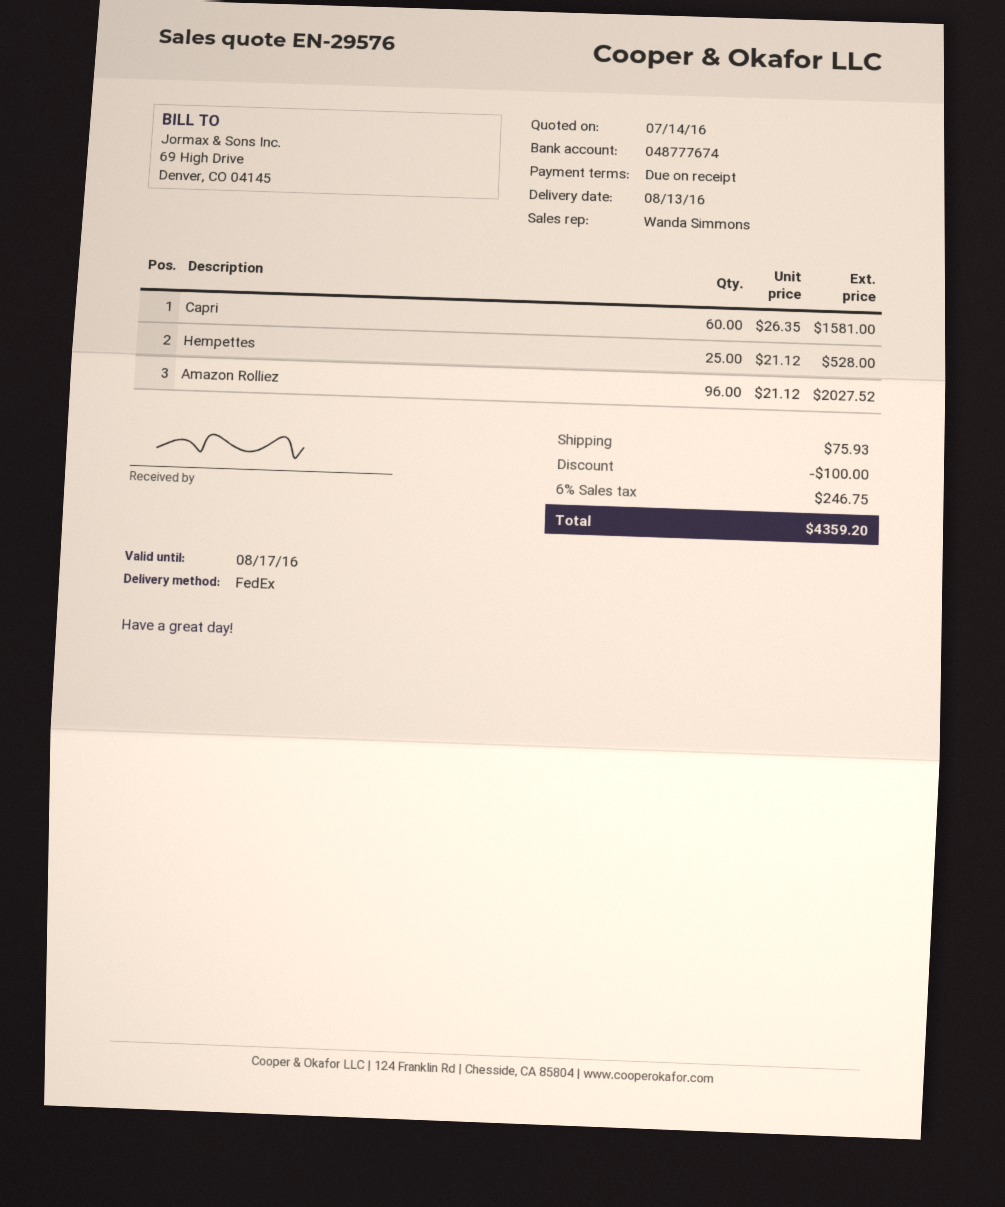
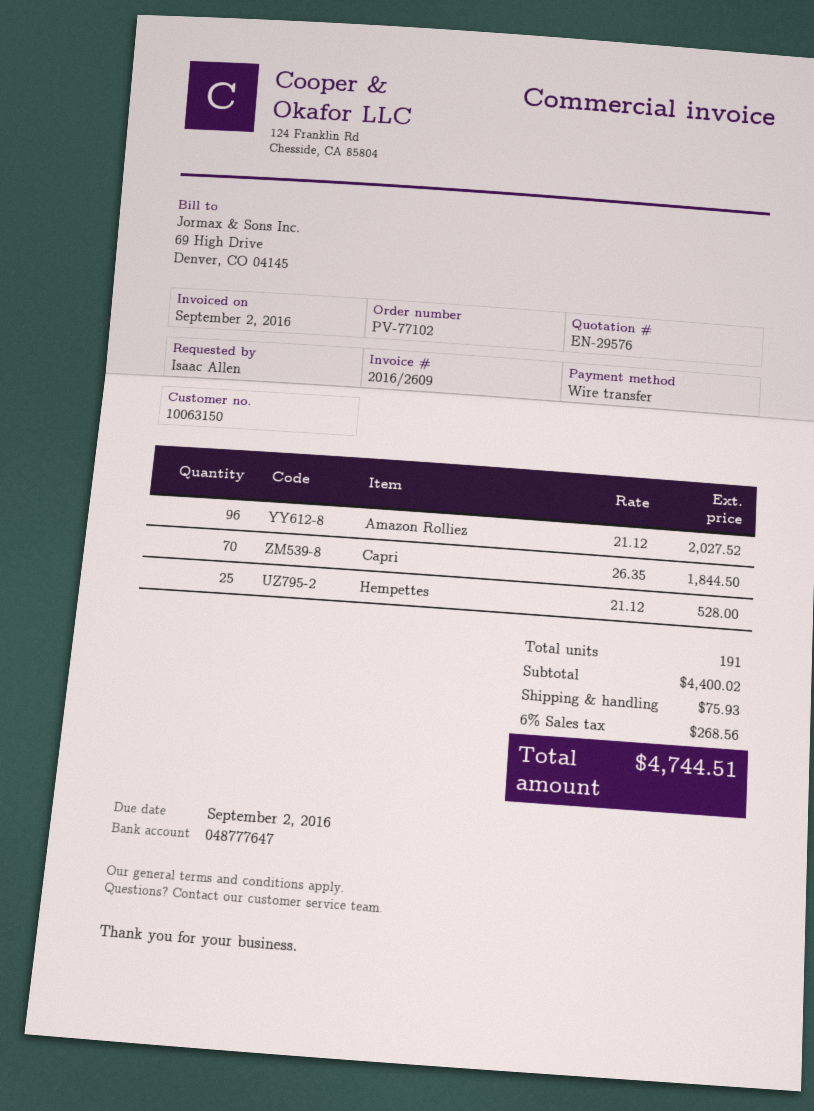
bank account: 048777674 -> 048777647
Capri: 60 x 26.35 = 1581.00 -> 70 x 26.35 = 1844.50
discount: 100.00 -> none
tax: 6% = 246.75 -> 6% = 268.56
total: 4359.20 -> 4744.51

